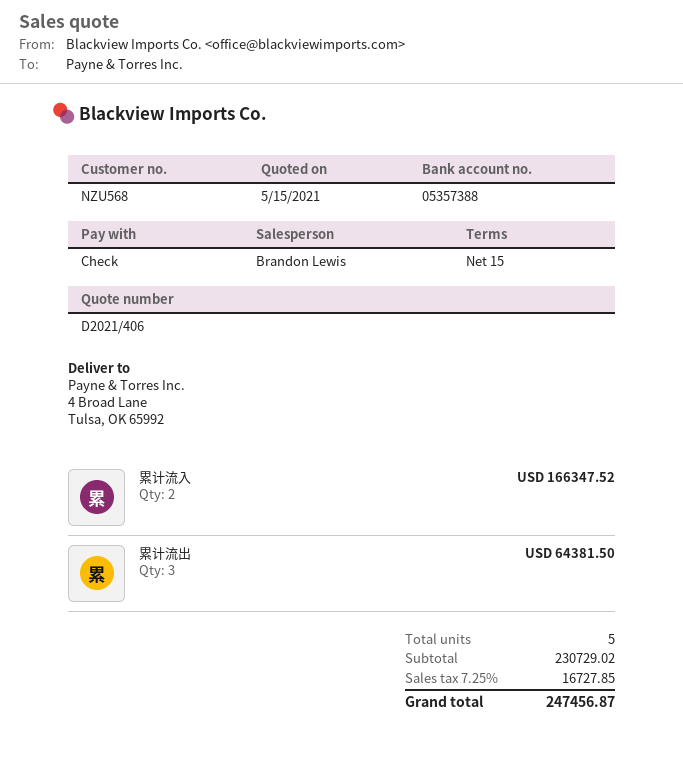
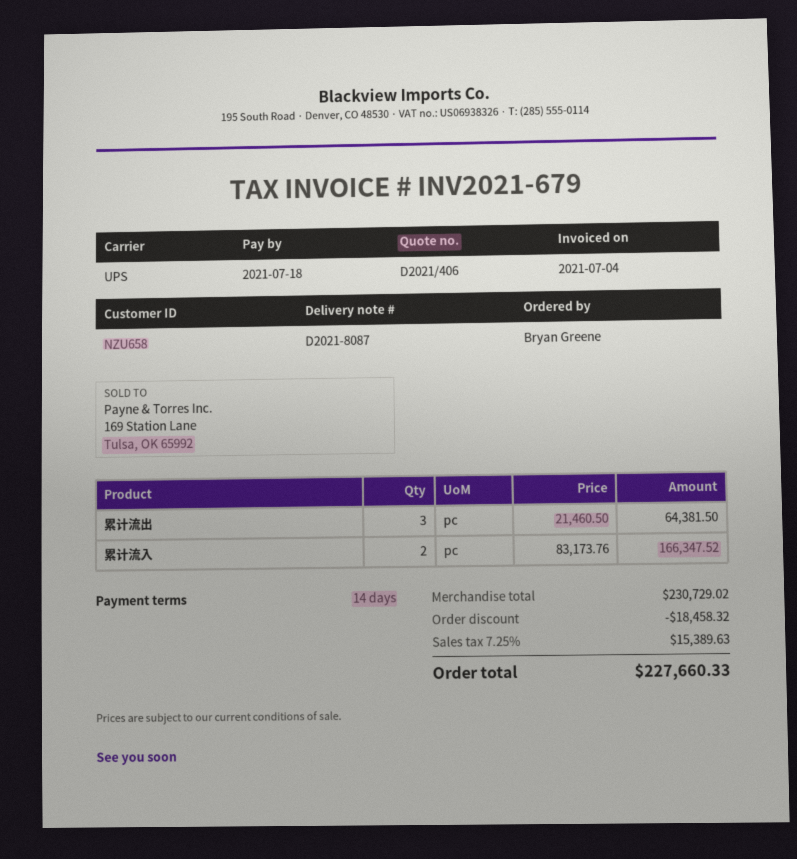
payment terms: 15 days -> 14 days
customer number: NZU568 -> NZU658
discount: none -> 18458.32
tax: 7.25% = 16727.85 -> 7.25% = 15389.63
total: 247456.87 -> 227660.33

